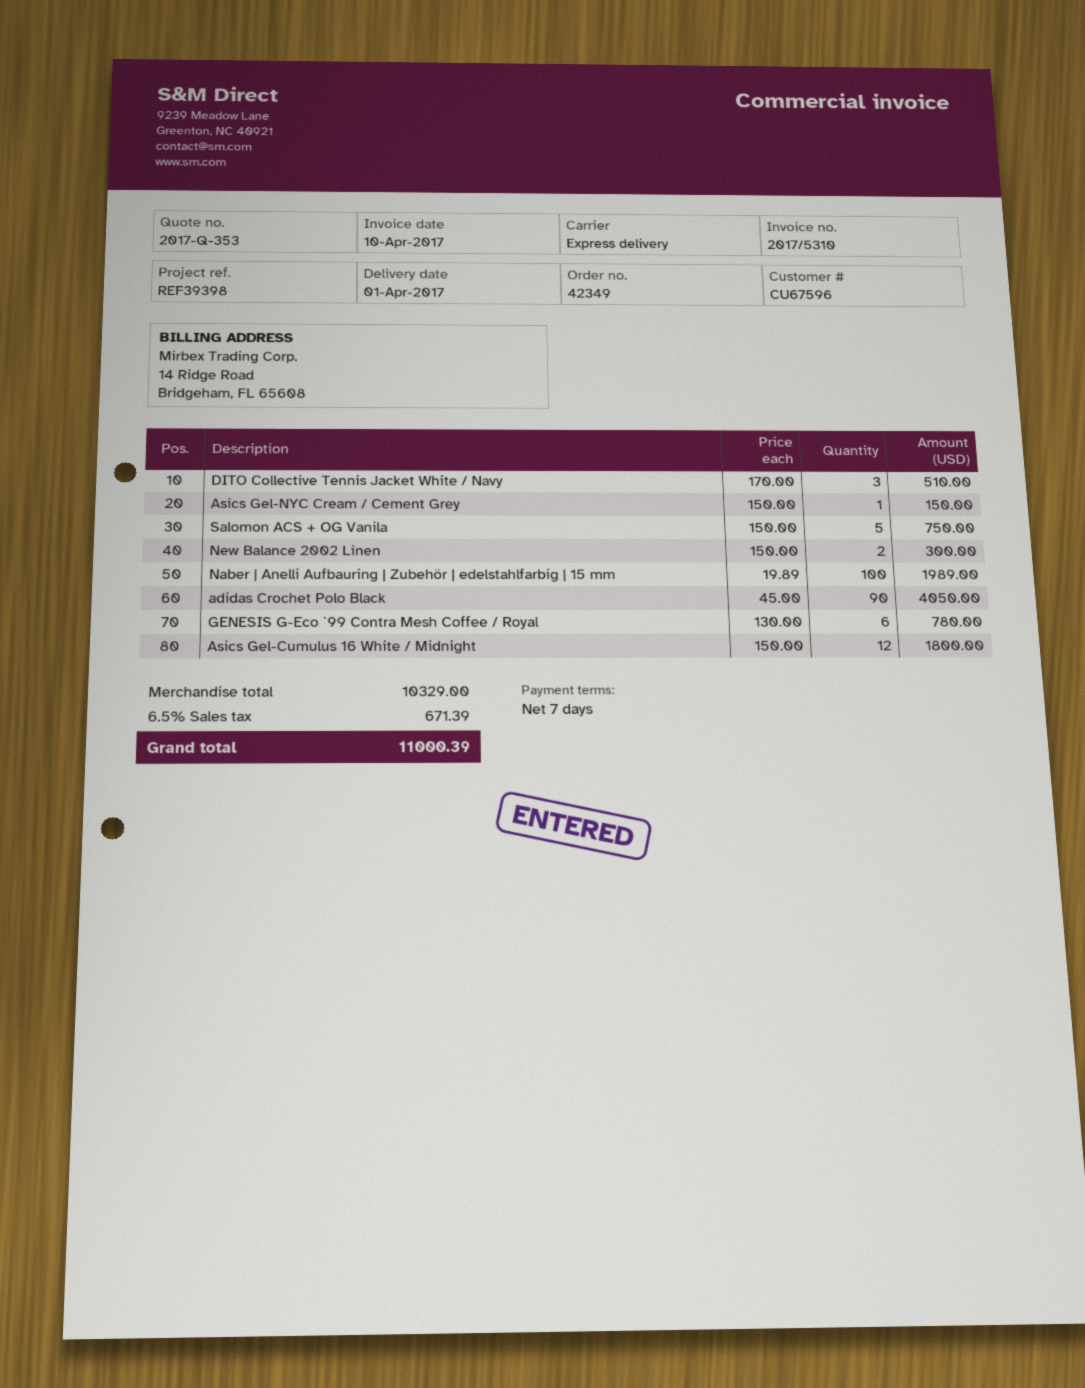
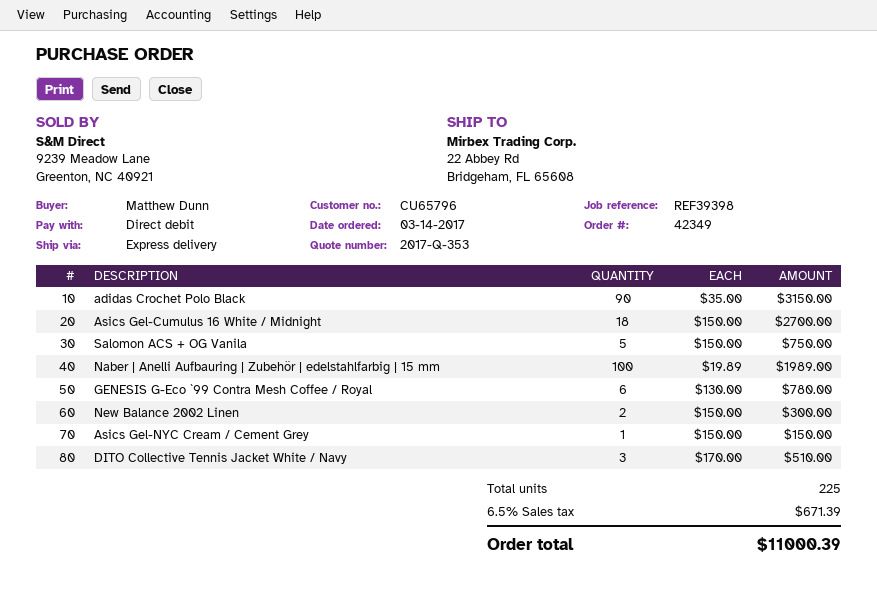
customer number: CU67596 -> CU65796
adidas Crochet Polo Black: 90 x 45.00 = 4050.00 -> 90 x 35.00 = 3150.00
Asics Gel-Cumulus 16 White / Midnight: 12 x 150.00 = 1800.00 -> 18 x 150.00 = 2700.00

